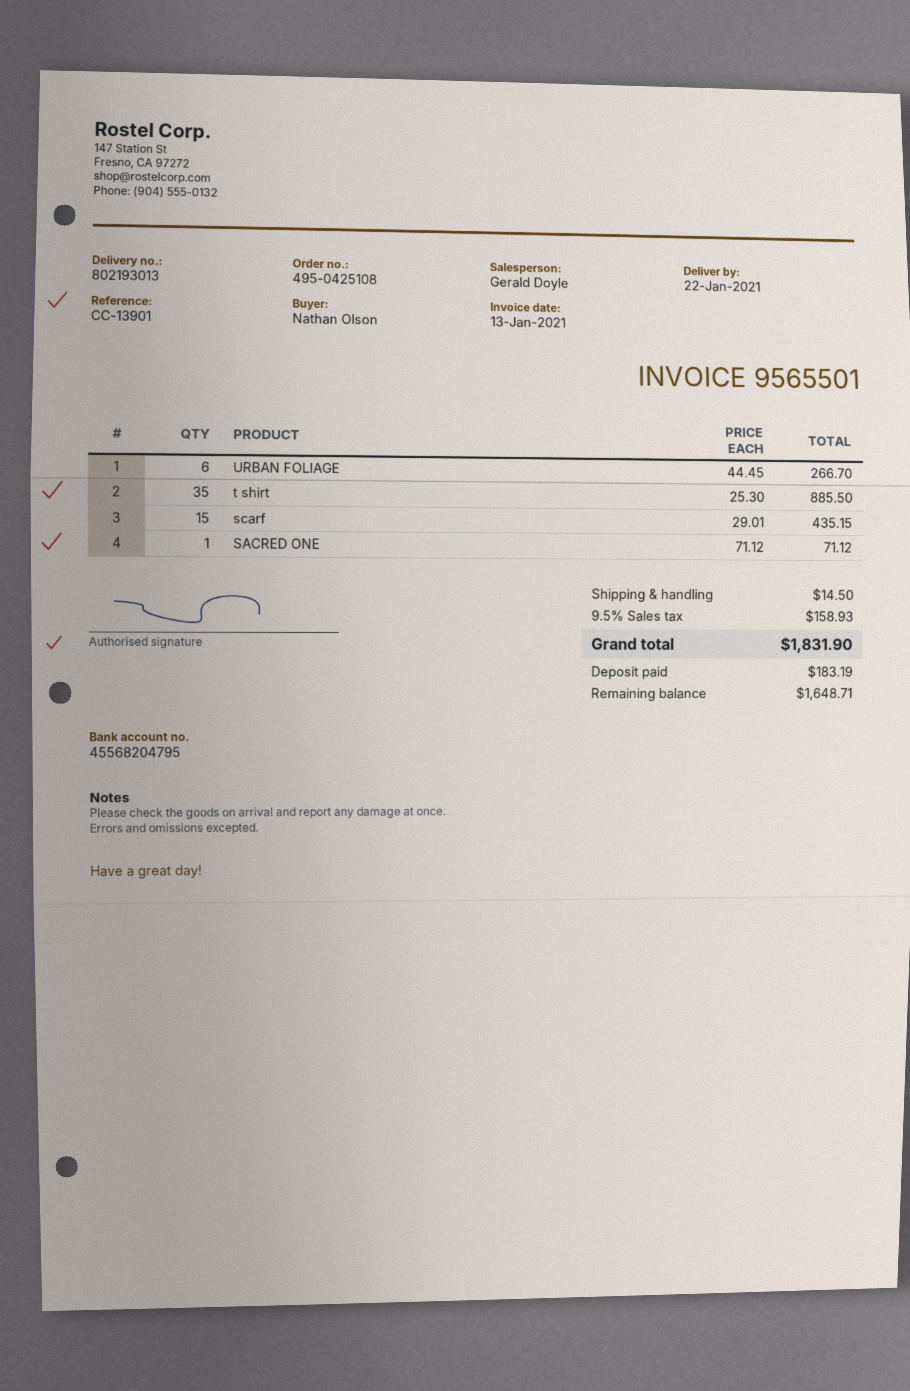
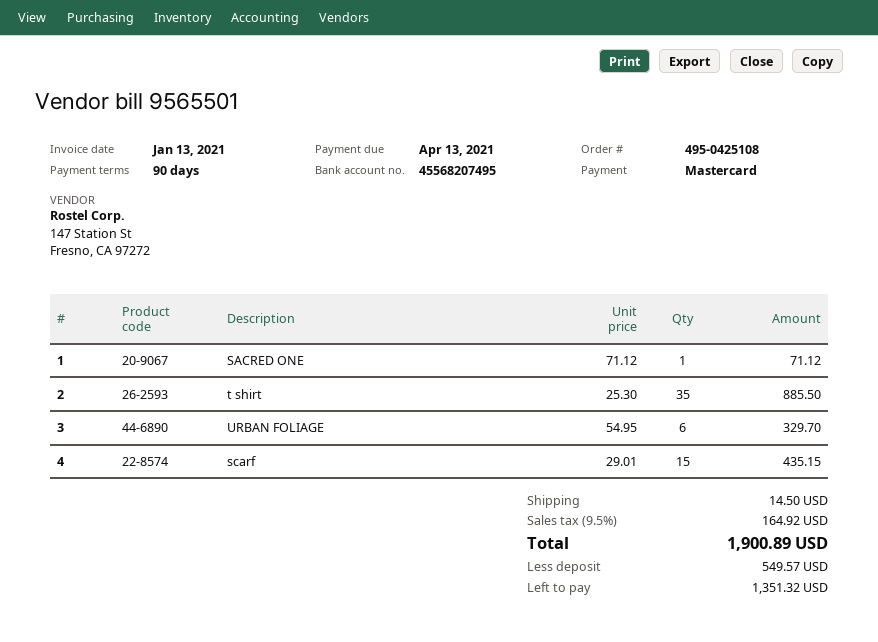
bank account: 45568204795 -> 45568207495
URBAN FOLIAGE: 6 x 44.45 = 266.70 -> 6 x 54.95 = 329.70
tax: 9.5% = 158.93 -> 9.5% = 164.92
total: 1831.90 -> 1900.89
deposit: 183.19 -> 549.57
balance: 1648.71 -> 1351.32

